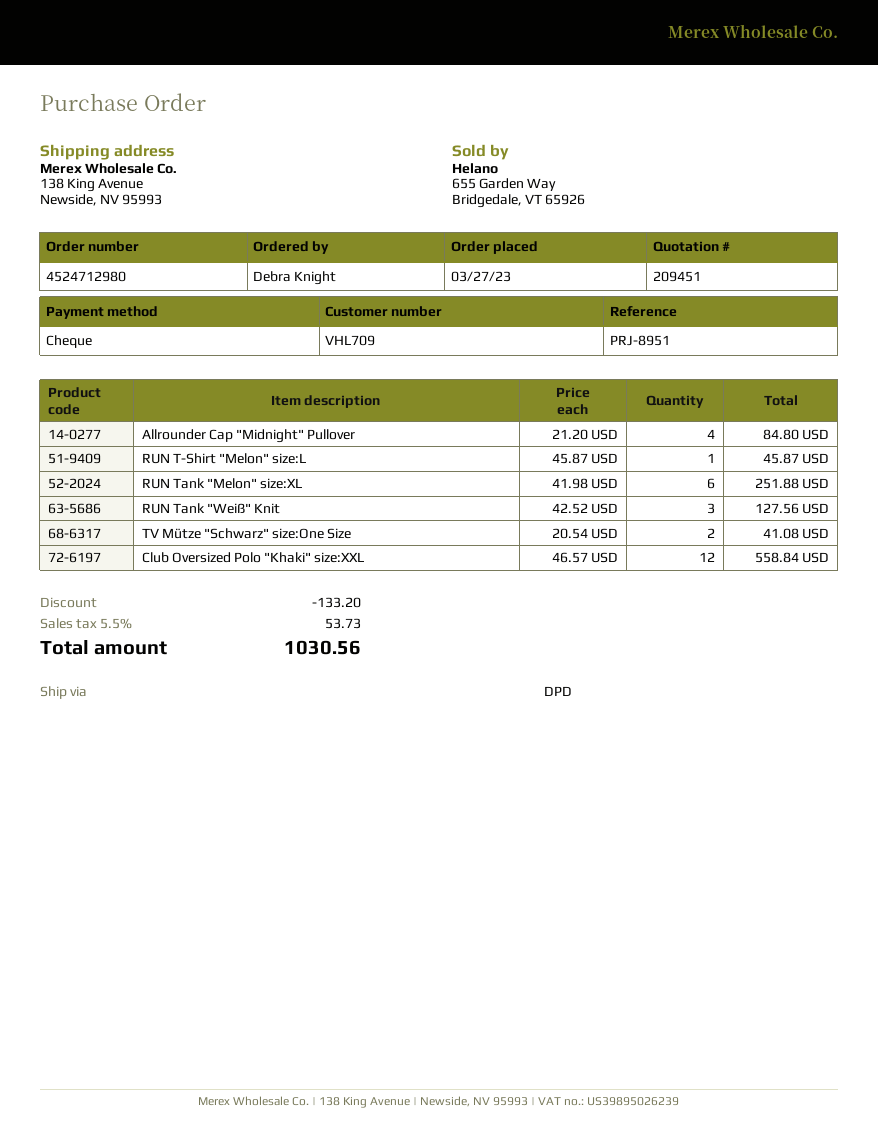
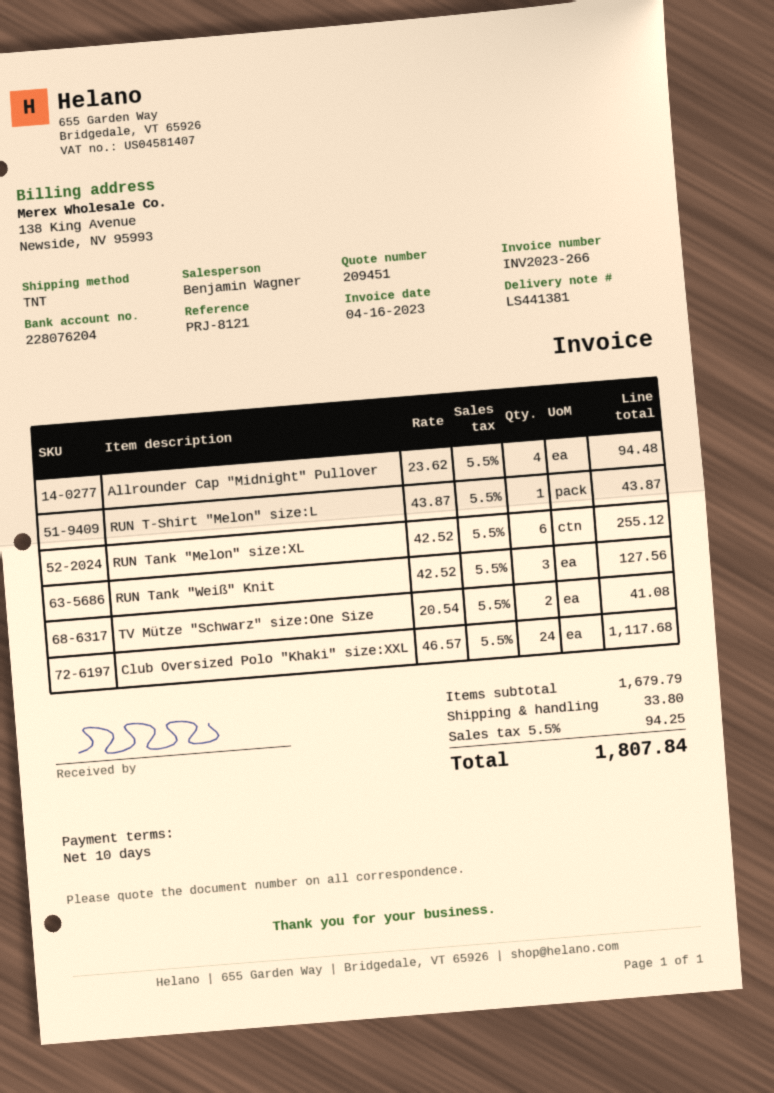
reference: PRJ-8951 -> PRJ-8121
shipping method: DPD -> TNT
Allrounder Cap "Midnight" Pullover: 4 x 21.20 = 84.80 -> 4 x 23.62 = 94.48
RUN T-Shirt "Melon" size:L: 1 x 45.87 = 45.87 -> 1 x 43.87 = 43.87
RUN Tank "Melon" size:XL: 6 x 41.98 = 251.88 -> 6 x 42.52 = 255.12
Club Oversized Polo "Khaki" size:XXL: 12 x 46.57 = 558.84 -> 24 x 46.57 = 1117.68
discount: 133.20 -> none
shipping: none -> 33.80
tax: 5.5% = 53.73 -> 5.5% = 94.25
total: 1030.56 -> 1807.84

